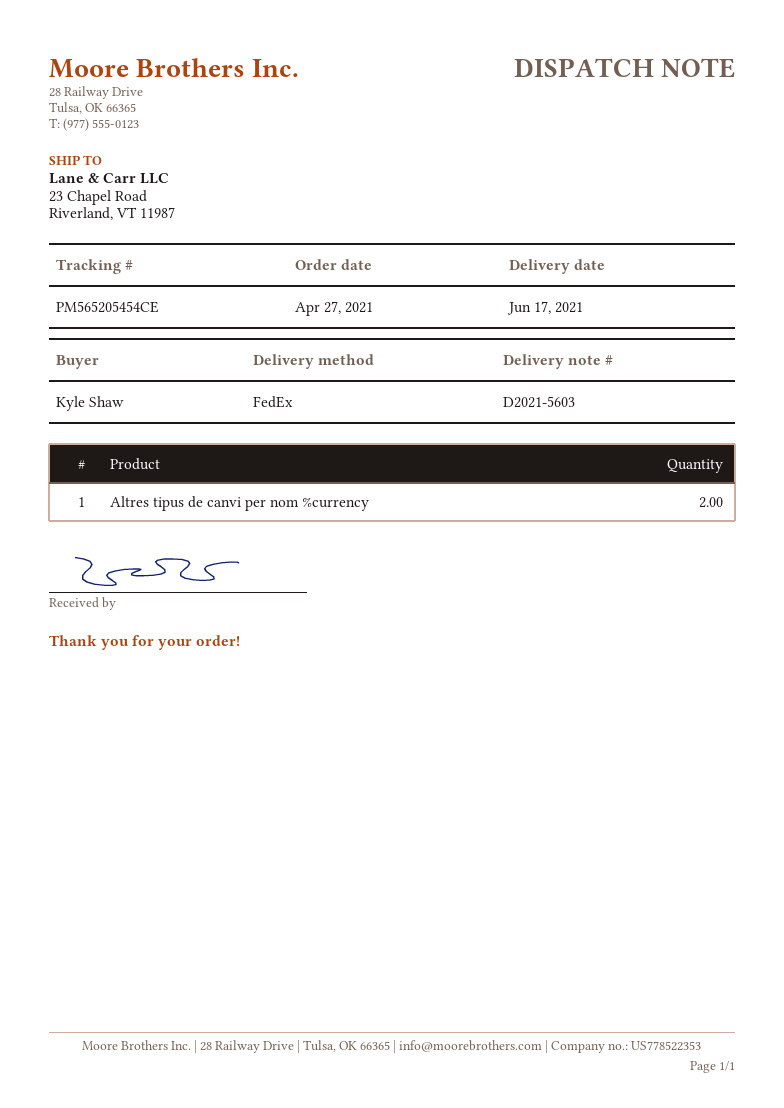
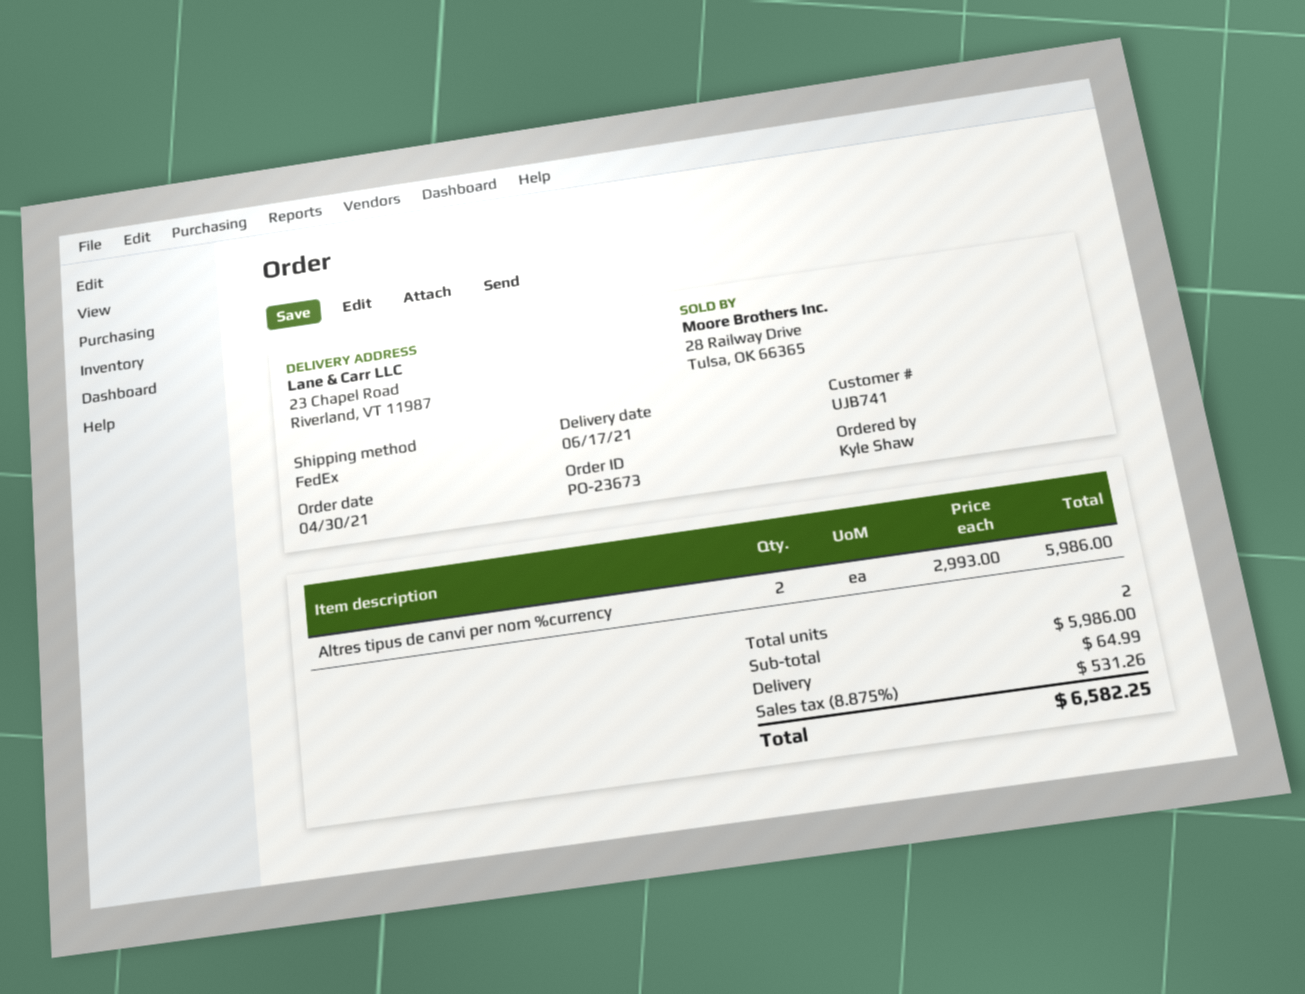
order date: 2021-04-27 -> 2021-04-30

